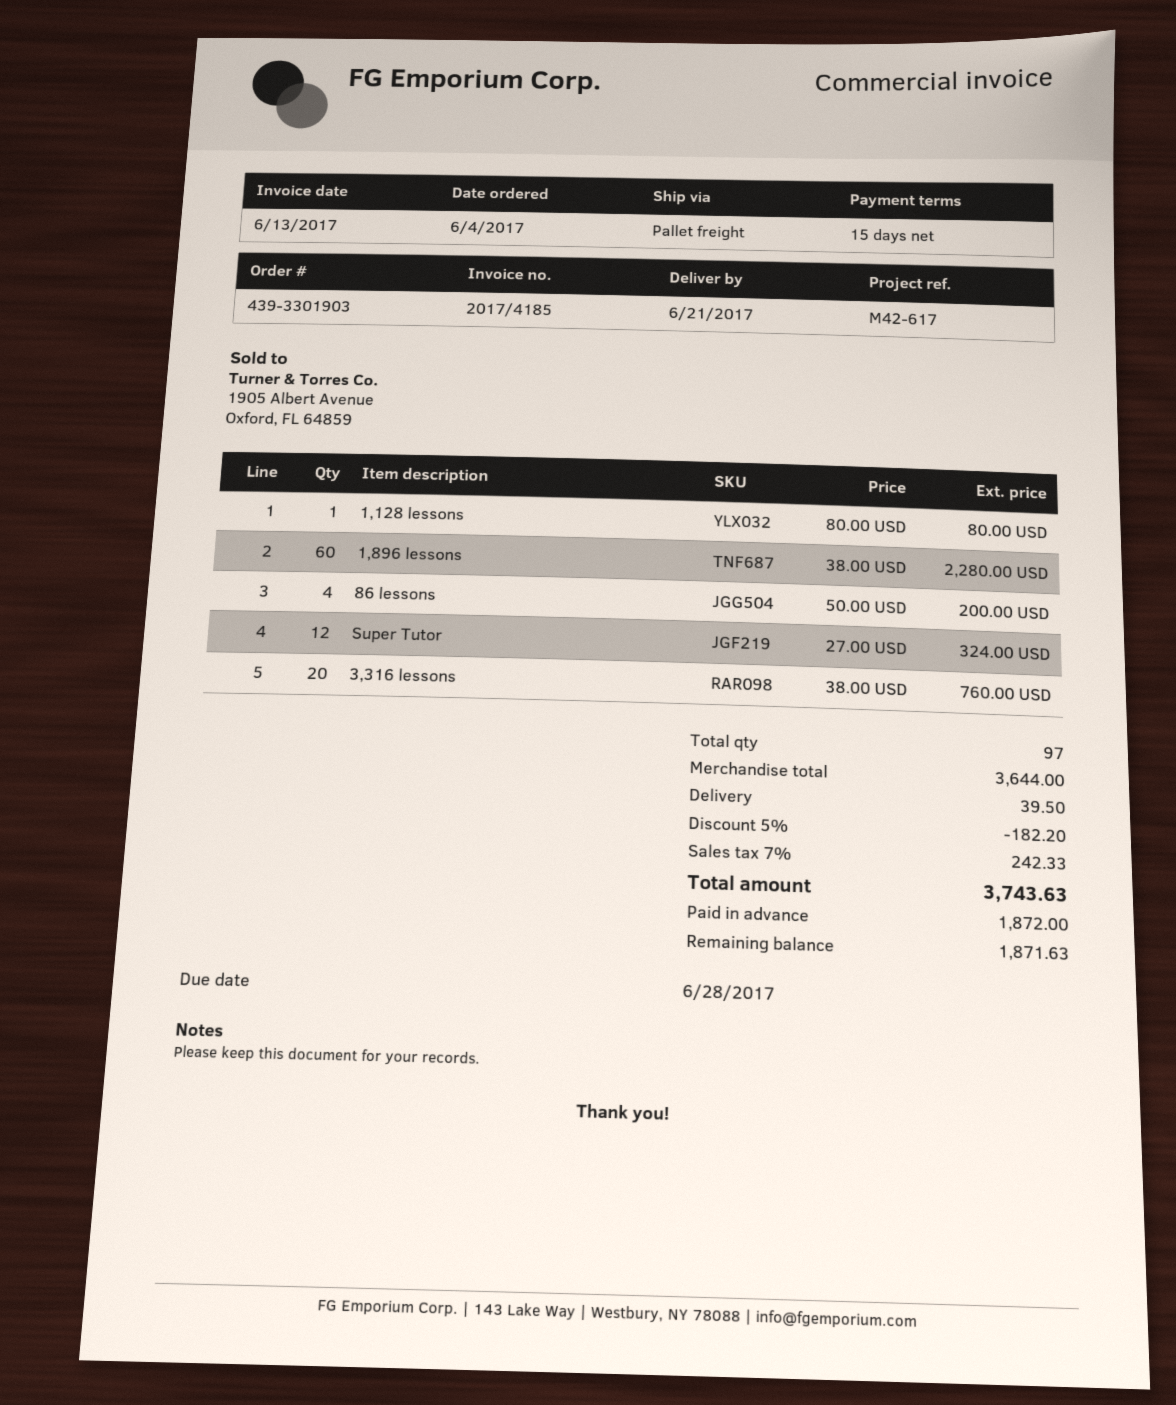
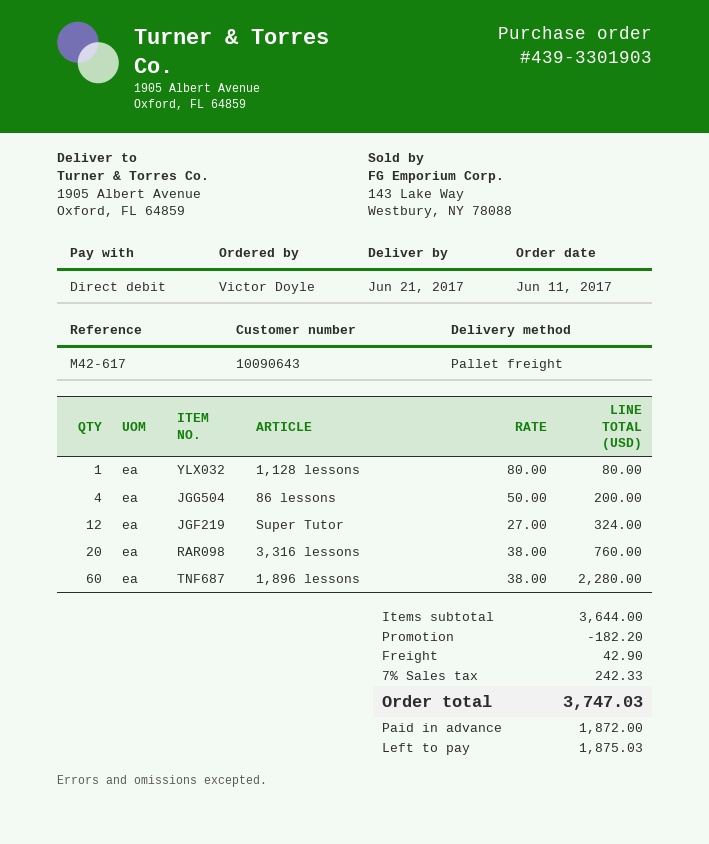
order date: 2017-06-04 -> 2017-06-11
shipping: 39.50 -> 42.90
total: 3743.63 -> 3747.03
balance: 1871.63 -> 1875.03

